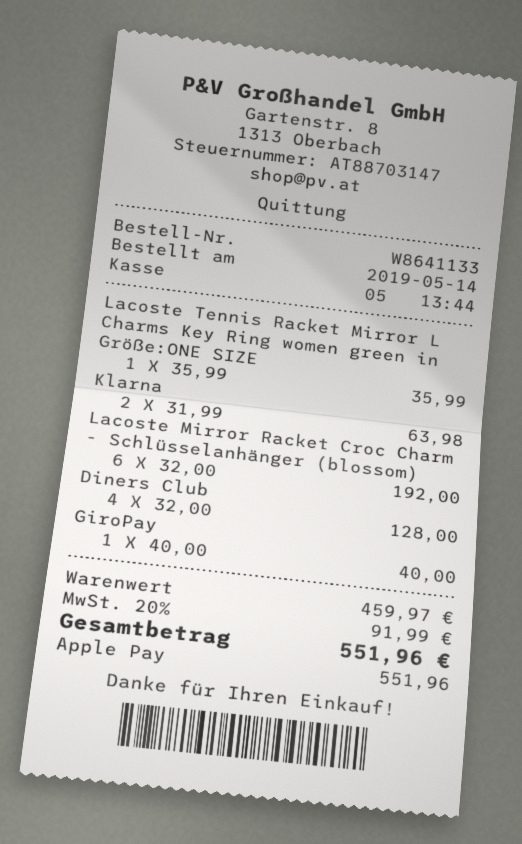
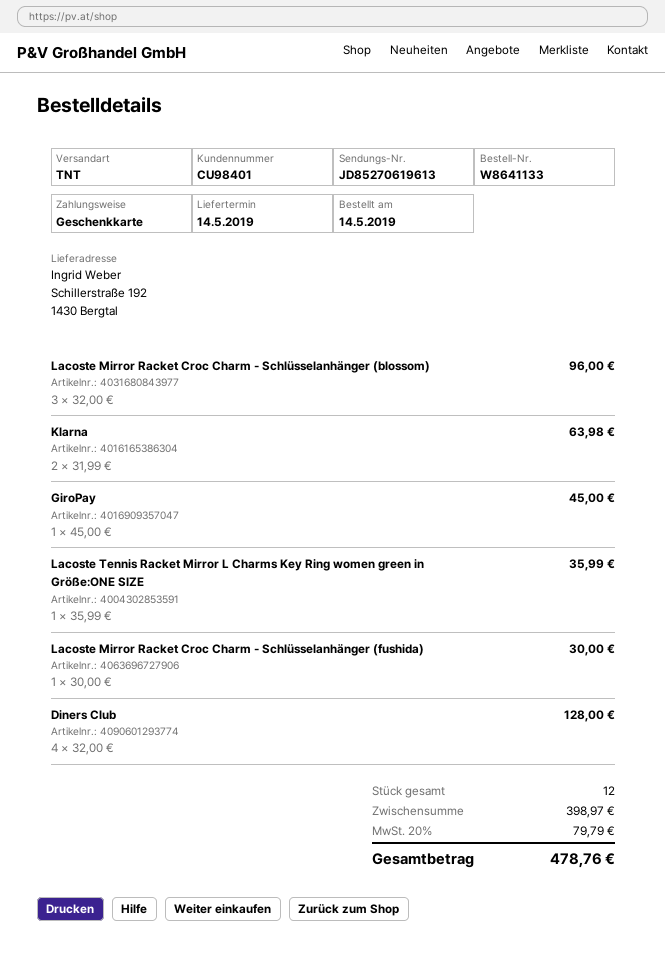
payment method: Apple Pay -> gift card
Lacoste Mirror Racket Croc Charm - Schlüsselanhänger (blossom): 6 x 32.00 = 192.00 -> 3 x 32.00 = 96.00
GiroPay: 1 x 40.00 = 40.00 -> 1 x 45.00 = 45.00
Lacoste Mirror Racket Croc Charm - Schlüsselanhänger (fushida): none -> 1 x 30.00 = 30.00
subtotal: 459.97 -> 398.97
tax: 20% = 91.99 -> 20% = 79.79
total: 551.96 -> 478.76

